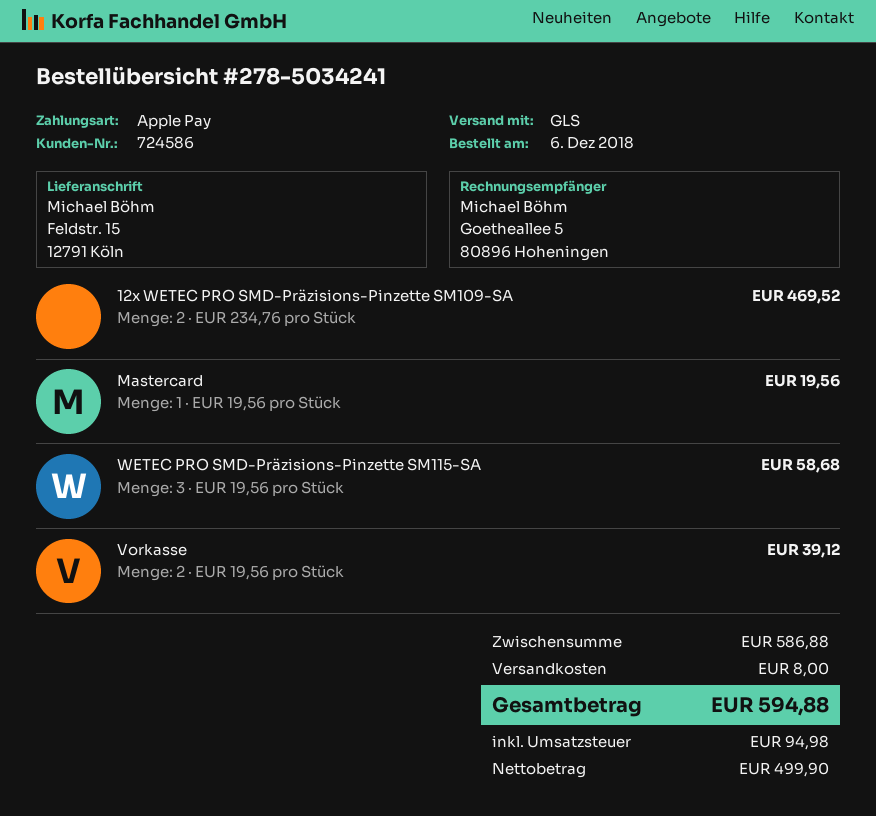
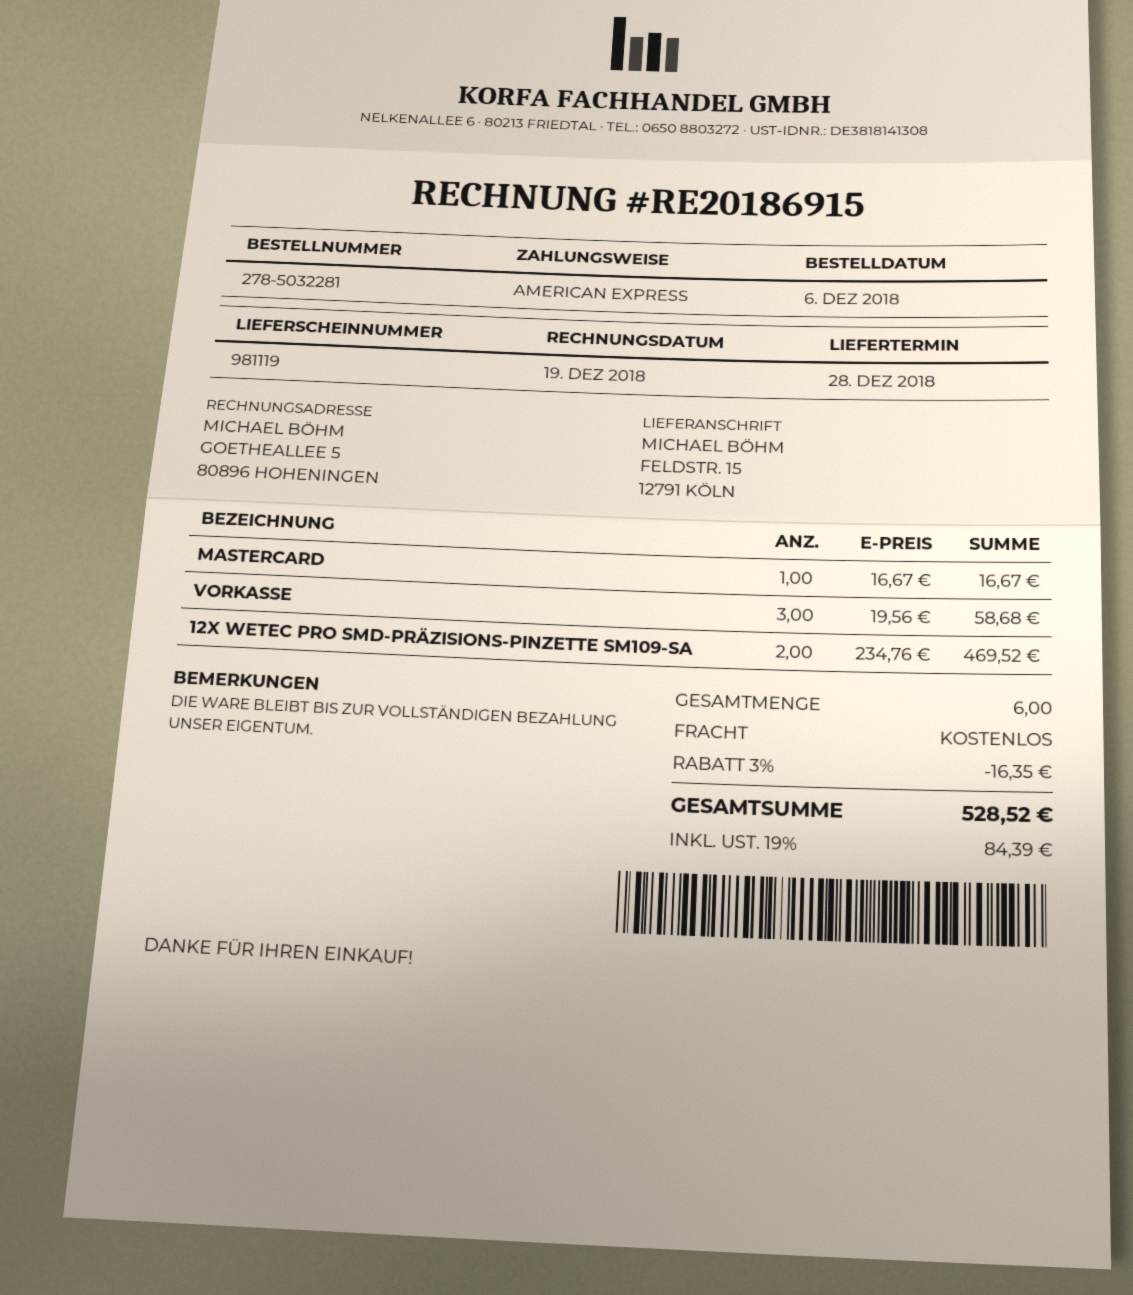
order number: 278-5034241 -> 278-5032281
payment method: Apple Pay -> American Express
Mastercard: 1 x 19.56 = 19.56 -> 1 x 16.67 = 16.67
WETEC PRO SMD-Präzisions-Pinzette SM115-SA: 3 x 19.56 = 58.68 -> none
Vorkasse: 2 x 19.56 = 39.12 -> 3 x 19.56 = 58.68
discount: none -> 3% = 16.35
shipping: 8.00 -> 0.00
tax: 94.98 -> 84.39
total: 594.88 -> 528.52

